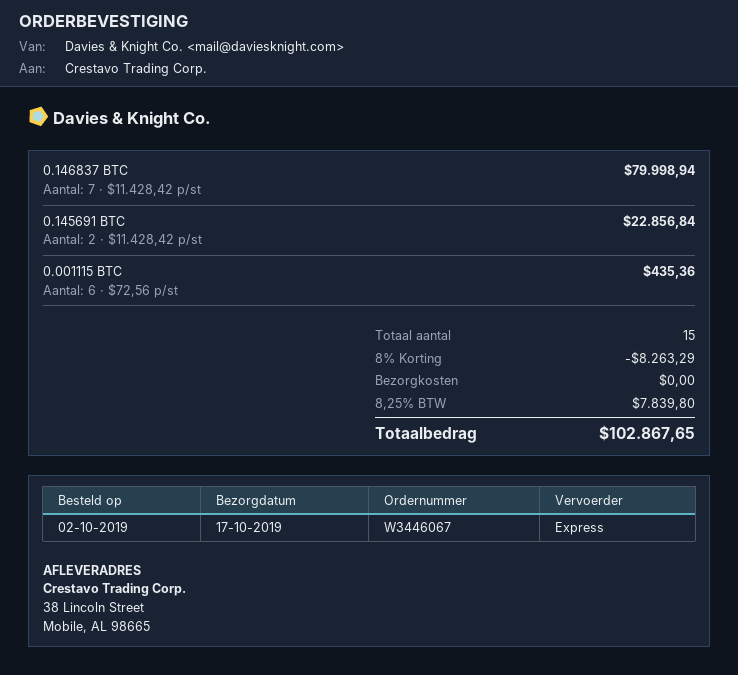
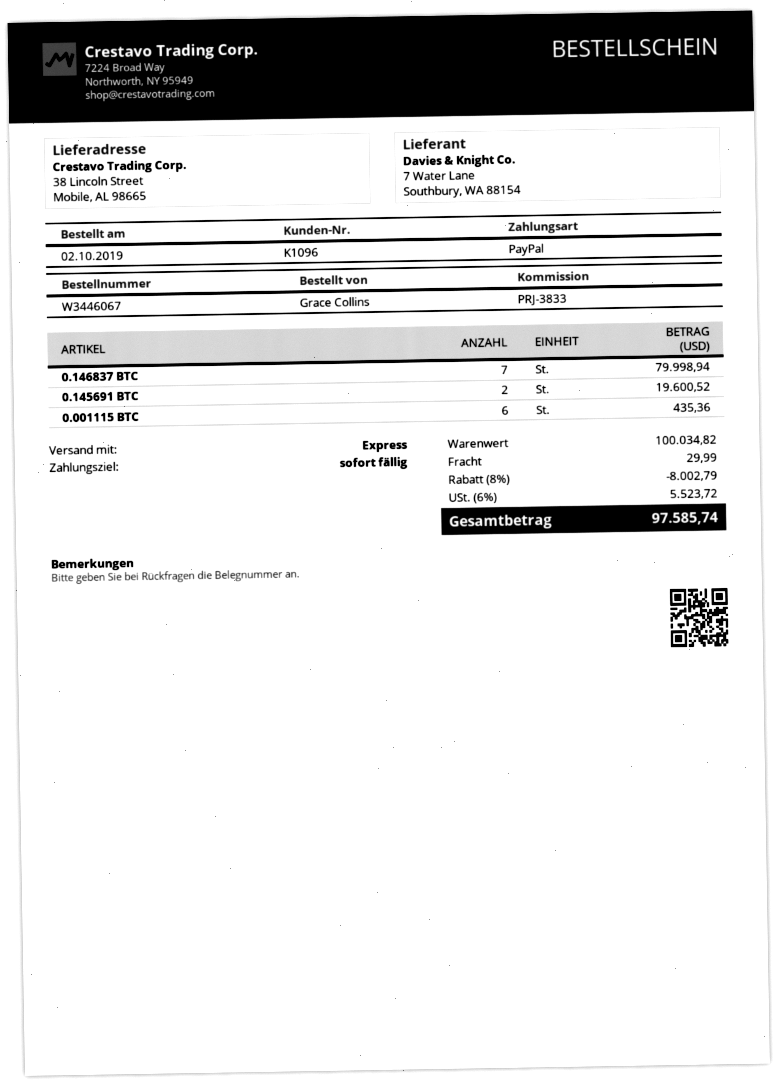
0.145691 BTC: 2 for 22856.84 -> 2 for 19600.52
discount: 8% = 8263.29 -> 8% = 8002.79
shipping: 0.00 -> 29.99
tax: 8.25% = 7839.80 -> 6% = 5523.72
total: 102867.65 -> 97585.74

